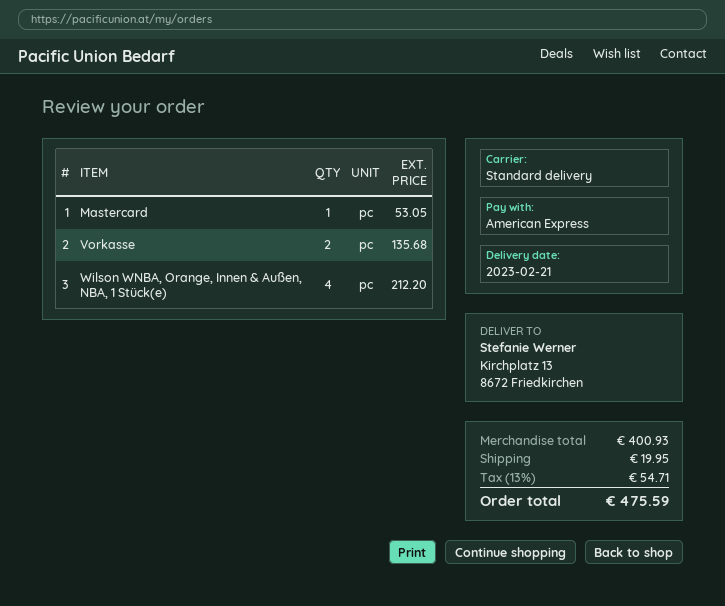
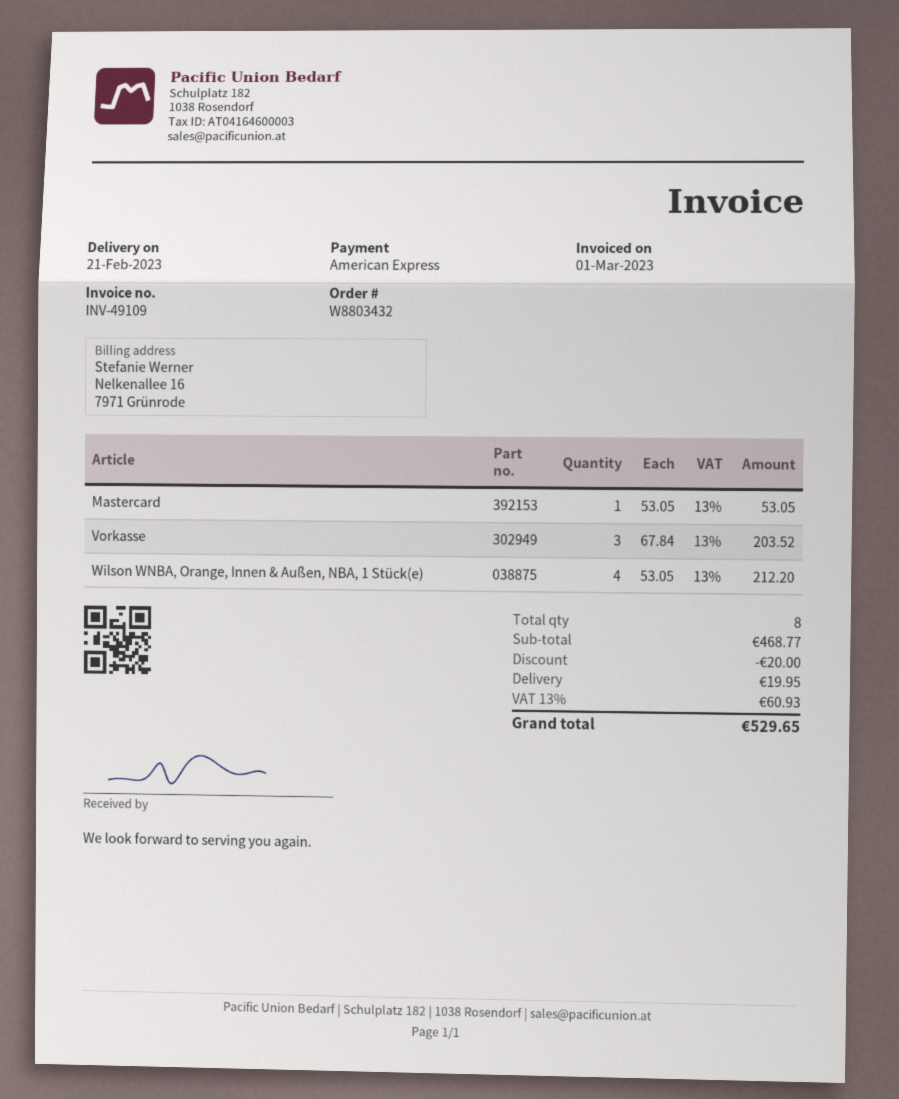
Vorkasse: 2 for 135.68 -> 3 for 203.52
subtotal: 400.93 -> 468.77
discount: none -> 20.00
tax: 13% = 54.71 -> 13% = 60.93
total: 475.59 -> 529.65

